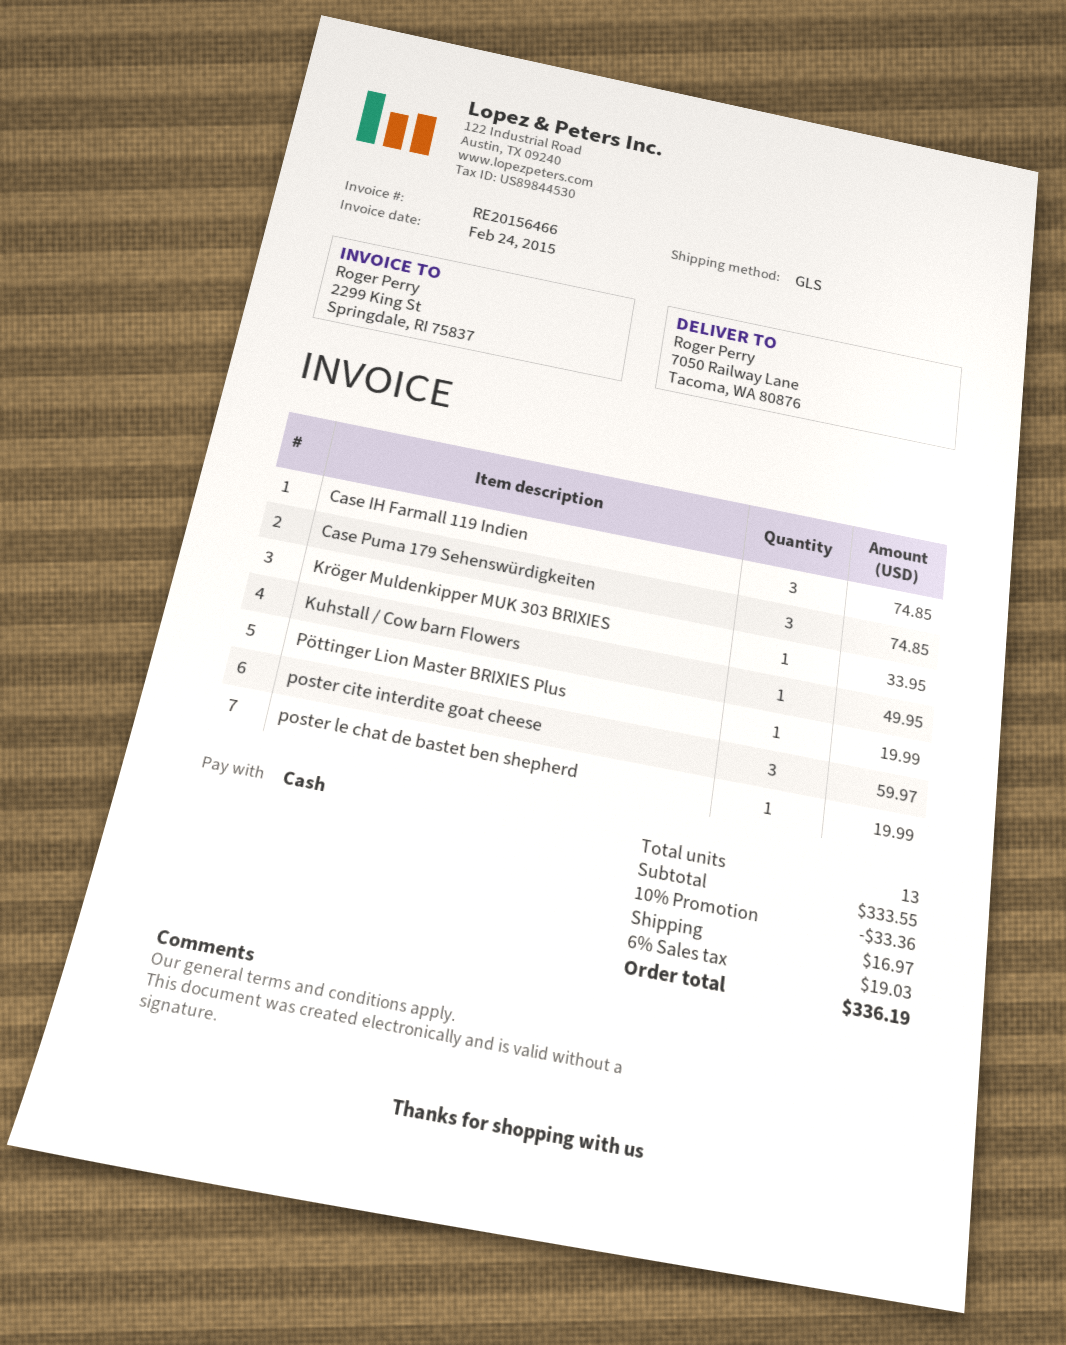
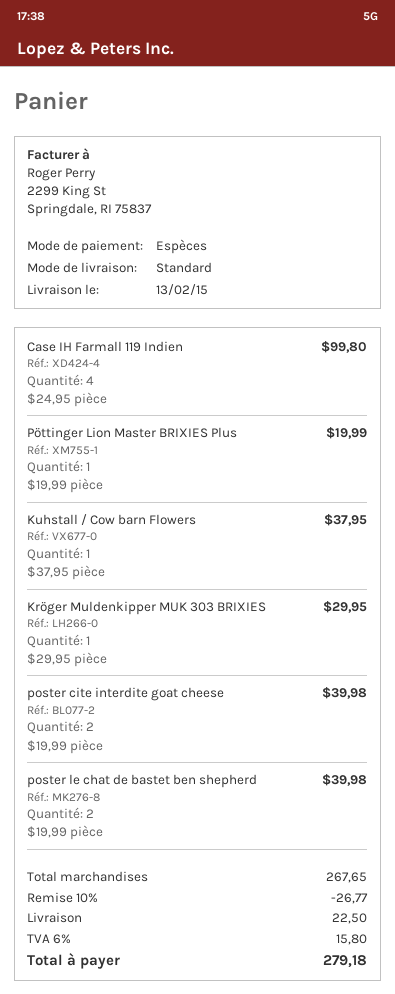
shipping method: GLS -> standard
Case IH Farmall 119 Indien: 3 for 74.85 -> 4 for 99.80
Case Puma 179 Sehenswürdigkeiten: 3 for 74.85 -> none
Kröger Muldenkipper MUK 303 BRIXIES: 1 for 33.95 -> 1 for 29.95
Kuhstall / Cow barn Flowers: 1 for 49.95 -> 1 for 37.95
poster cite interdite goat cheese: 3 for 59.97 -> 2 for 39.98
poster le chat de bastet ben shepherd: 1 for 19.99 -> 2 for 39.98
subtotal: 333.55 -> 267.65
discount: 10% = 33.36 -> 10% = 26.77
shipping: 16.97 -> 22.50
tax: 6% = 19.03 -> 6% = 15.80
total: 336.19 -> 279.18

